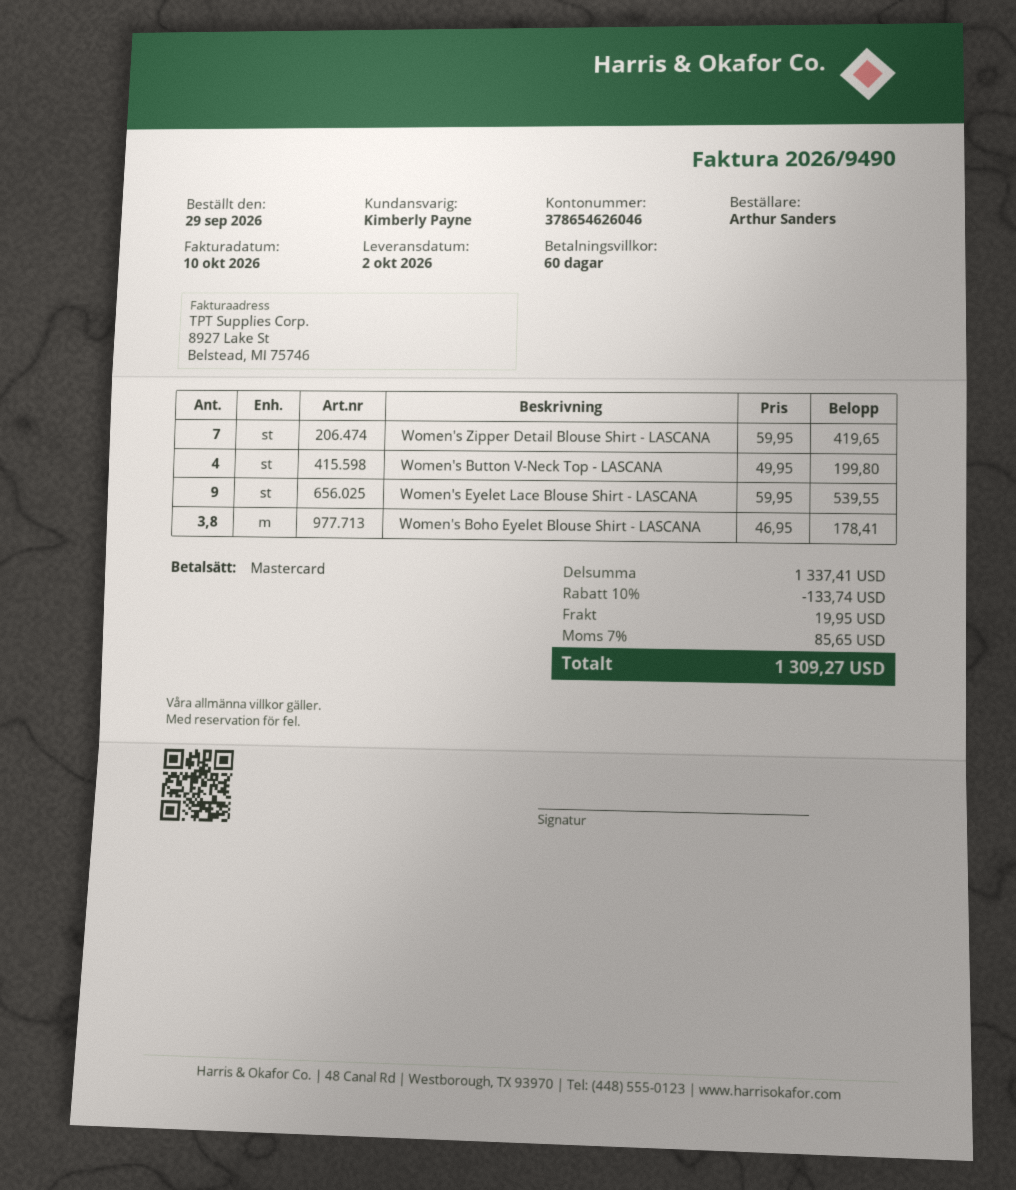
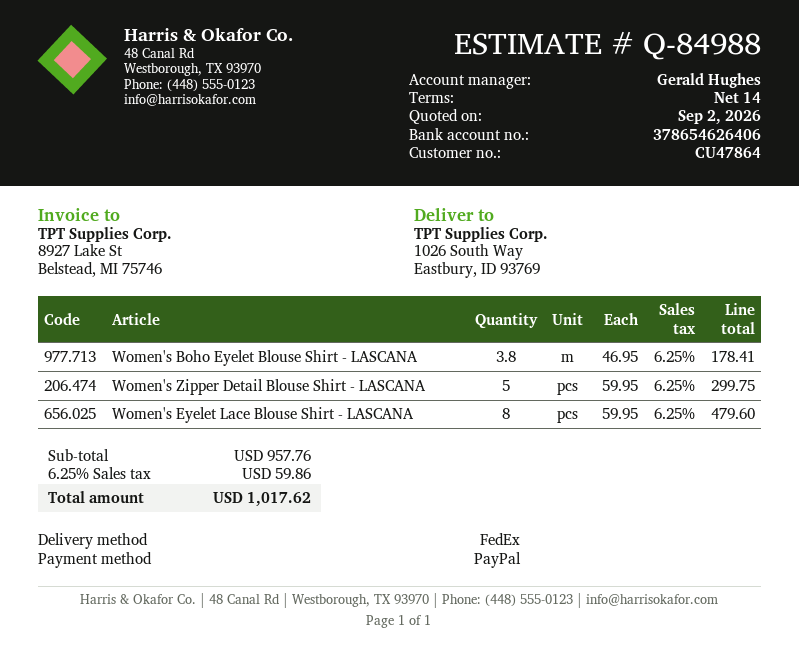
payment terms: 60 days -> 14 days
sales rep: Kimberly Payne -> Gerald Hughes
payment method: Mastercard -> PayPal
bank account: 378654626046 -> 378654626406
Women's Zipper Detail Blouse Shirt - LASCANA: 7 x 59.95 = 419.65 -> 5 x 59.95 = 299.75
Women's Button V-Neck Top - LASCANA: 4 x 49.95 = 199.80 -> none
Women's Eyelet Lace Blouse Shirt - LASCANA: 9 x 59.95 = 539.55 -> 8 x 59.95 = 479.60
subtotal: 1337.41 -> 957.76
discount: 10% = 133.74 -> none
shipping: 19.95 -> none
tax: 7% = 85.65 -> 6.25% = 59.86
total: 1309.27 -> 1017.62

